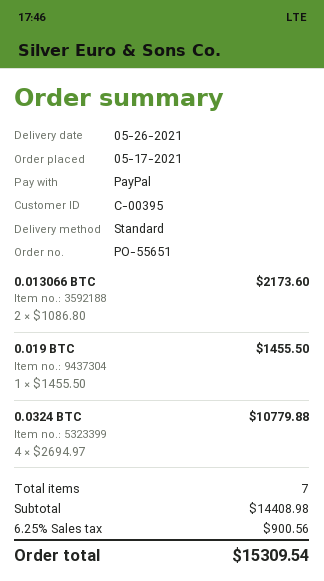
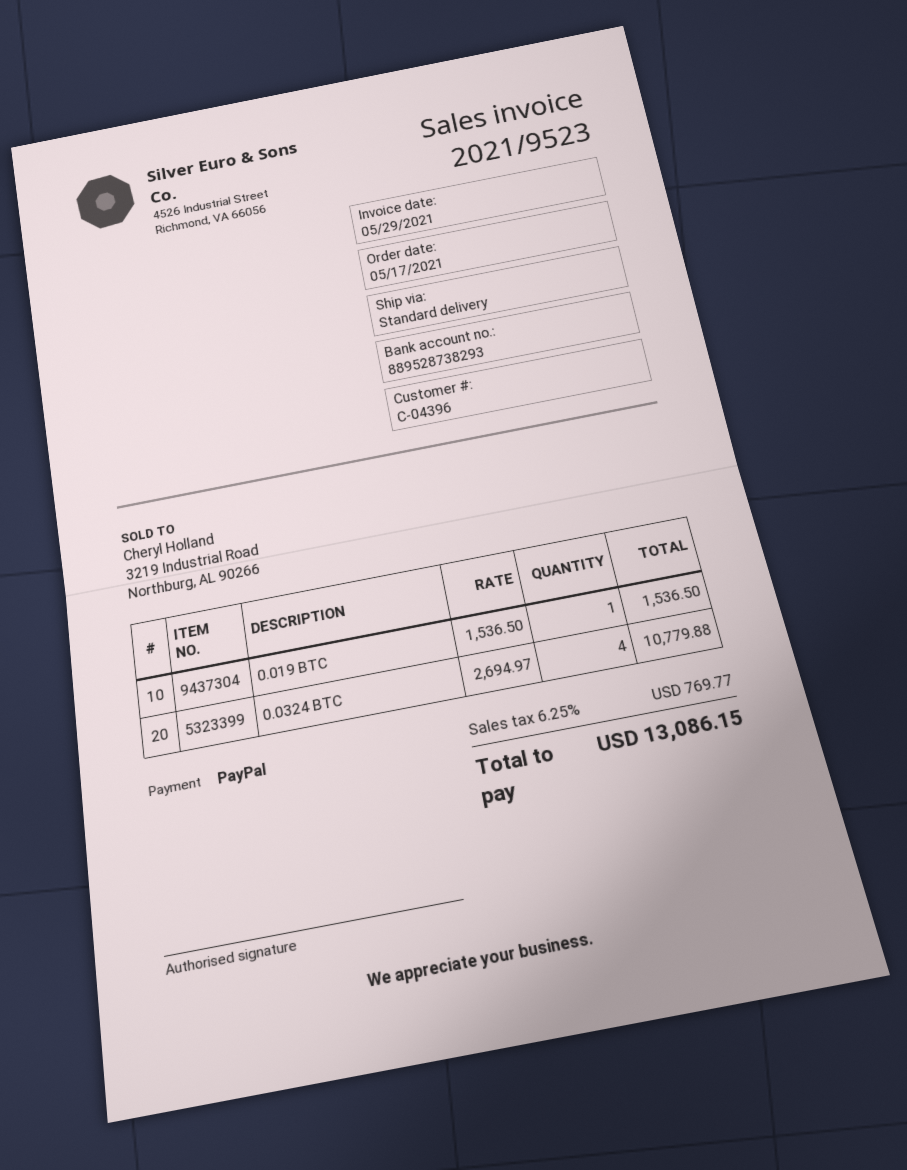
customer number: C-00395 -> C-04396
0.013066 BTC: 2 x 1086.80 = 2173.60 -> none
0.019 BTC: 1 x 1455.50 = 1455.50 -> 1 x 1536.50 = 1536.50
tax: 6.25% = 900.56 -> 6.25% = 769.77
total: 15309.54 -> 13086.15

